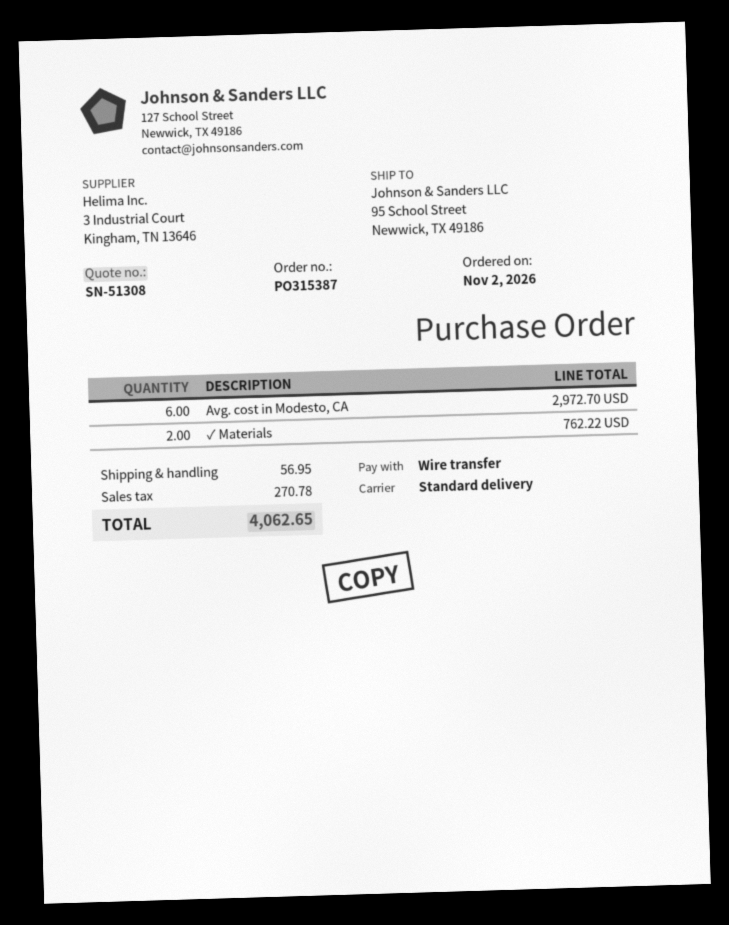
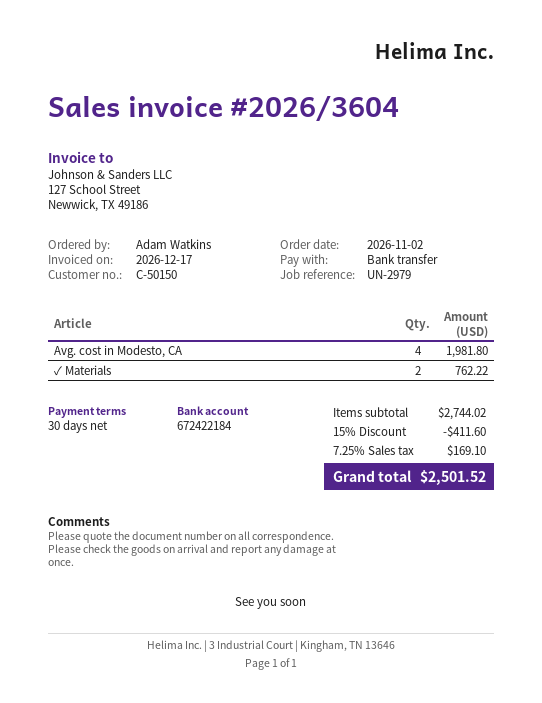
Avg. cost in Modesto, CA: 6 for 2972.70 -> 4 for 1981.80
discount: none -> 15% = 411.60
shipping: 56.95 -> none
tax: 270.78 -> 169.10
total: 4062.65 -> 2501.52

